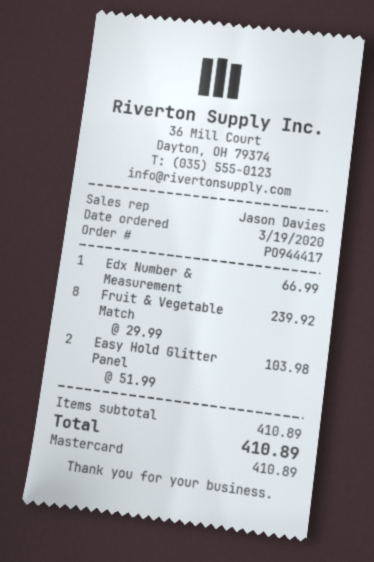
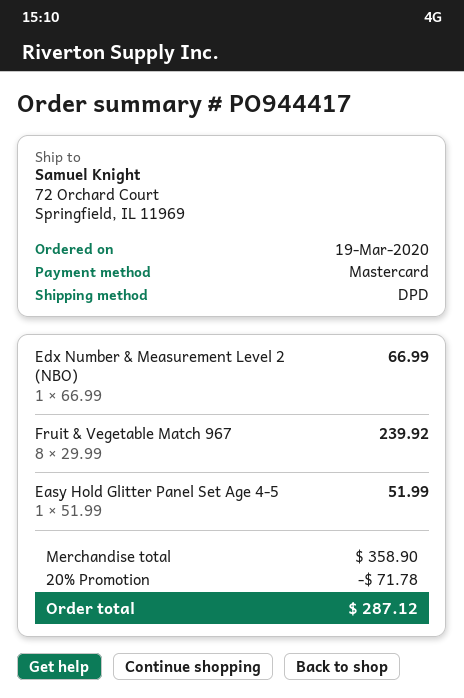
Easy Hold Glitter Panel: 2 x 51.99 = 103.98 -> 1 x 51.99 = 51.99
subtotal: 410.89 -> 358.90
discount: none -> 20% = 71.78
total: 410.89 -> 287.12

